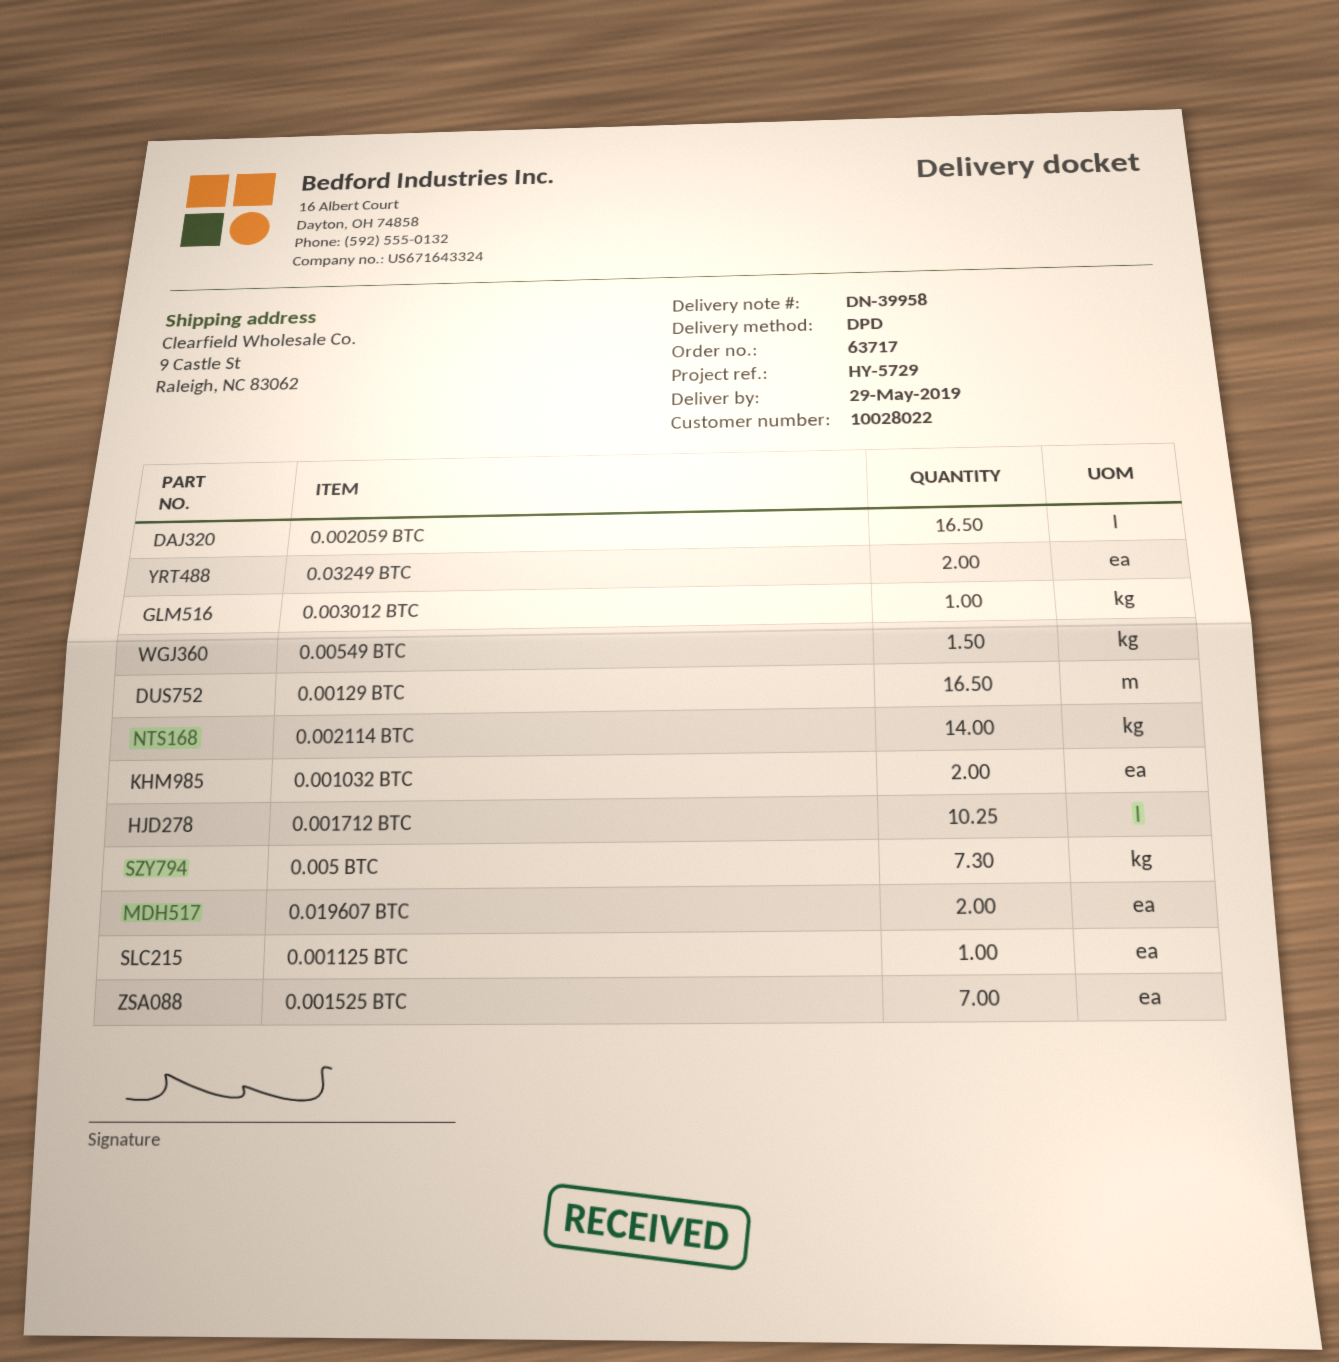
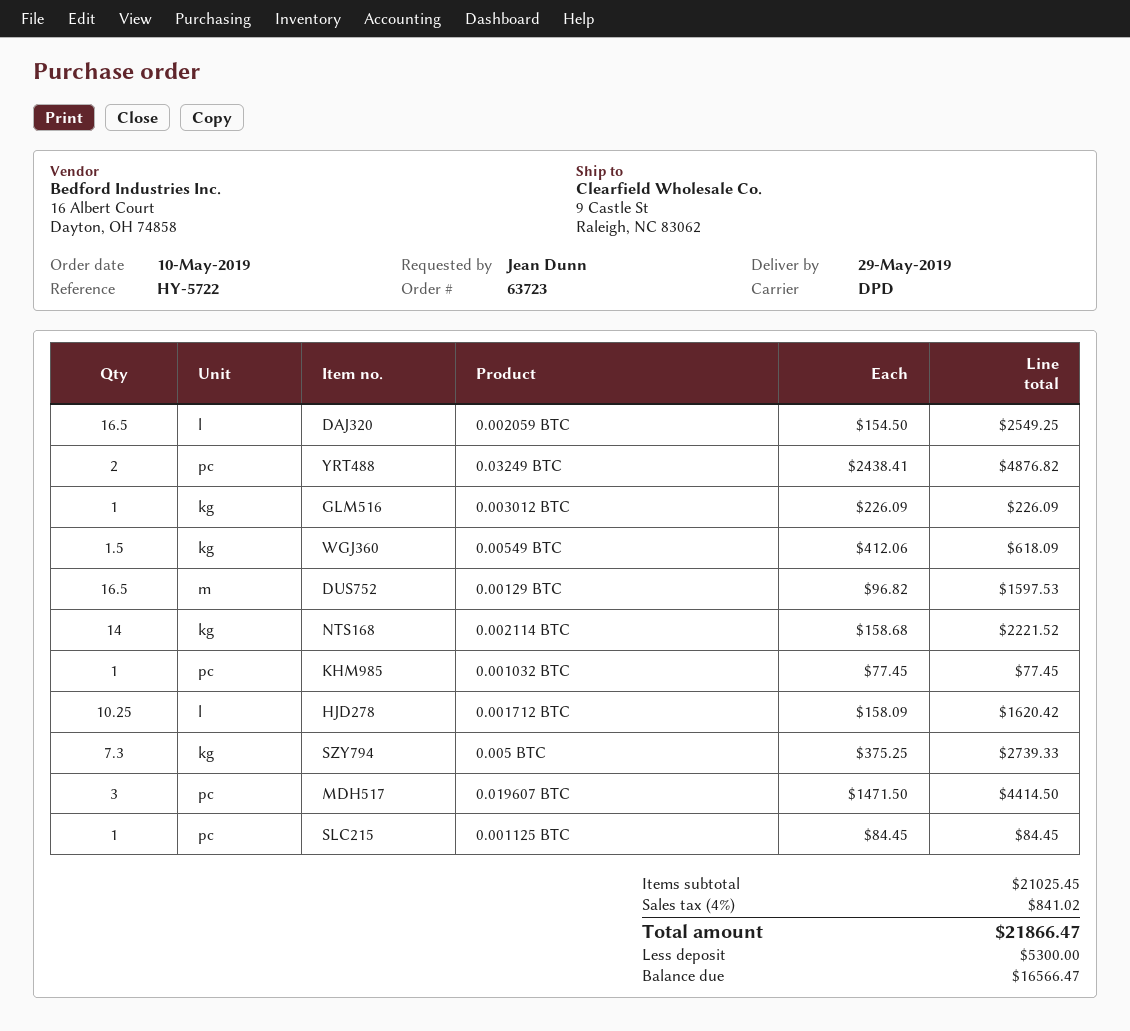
order number: 63717 -> 63723
reference: HY-5729 -> HY-5722
0.001032 BTC: 2 -> 1
0.019607 BTC: 2 -> 3
0.001525 BTC: 7 -> none

